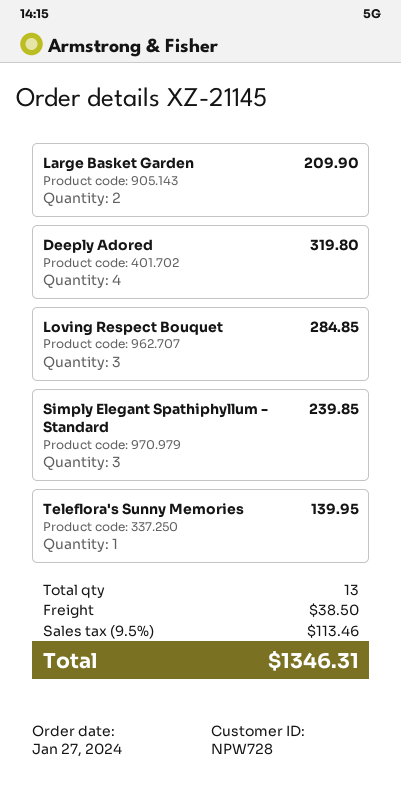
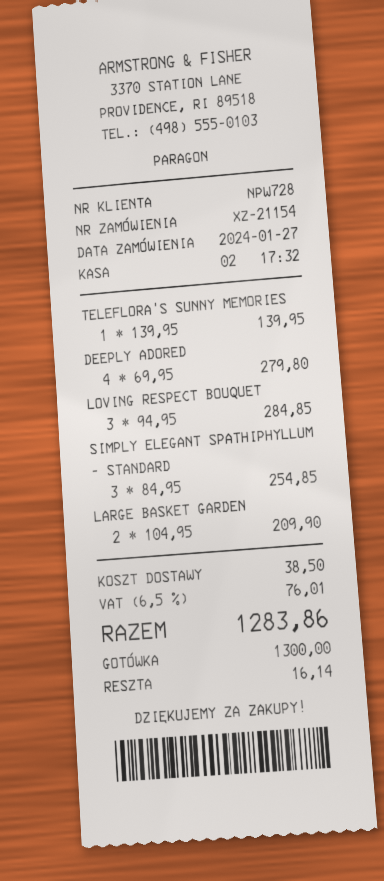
order number: XZ-21145 -> XZ-21154
Deeply Adored: 4 for 319.80 -> 4 for 279.80
Simply Elegant Spathiphyllum - Standard: 3 for 239.85 -> 3 for 254.85
tax: 9.5% = 113.46 -> 6.5% = 76.01
total: 1346.31 -> 1283.86

